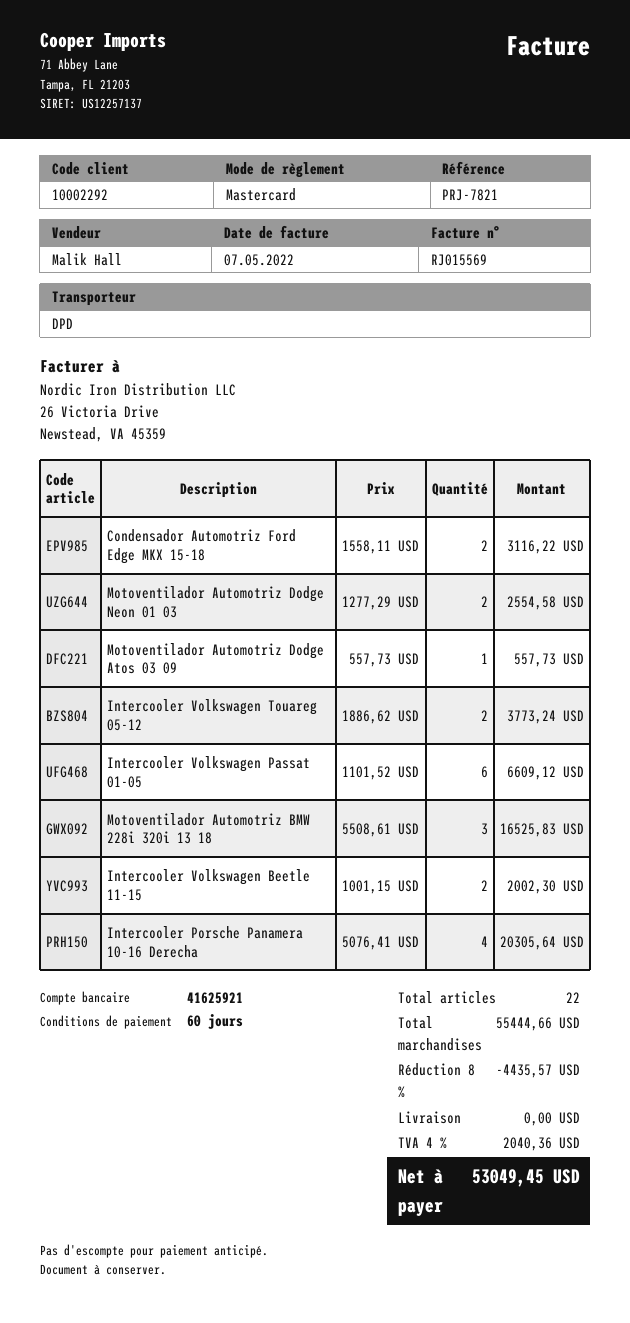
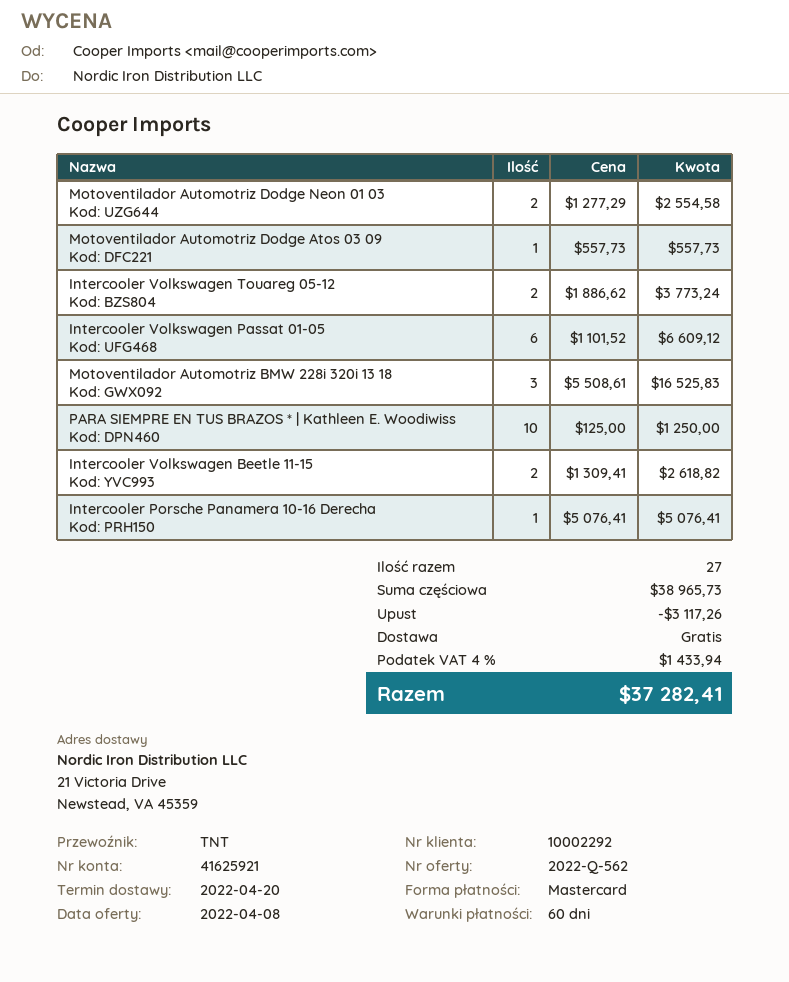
shipping method: DPD -> TNT
Condensador Automotriz Ford Edge MKX 15-18: 2 x 1558.11 = 3116.22 -> none
Intercooler Volkswagen Beetle 11-15: 2 x 1001.15 = 2002.30 -> 2 x 1309.41 = 2618.82
Intercooler Porsche Panamera 10-16 Derecha: 4 x 5076.41 = 20305.64 -> 1 x 5076.41 = 5076.41
PARA SIEMPRE EN TUS BRAZOS * | Kathleen E. Woodiwiss: none -> 10 x 125.00 = 1250.00
total quantity: 22 -> 27
subtotal: 55444.66 -> 38965.73
discount: 4435.57 -> 3117.26
tax: 4% = 2040.36 -> 4% = 1433.94
total: 53049.45 -> 37282.41

